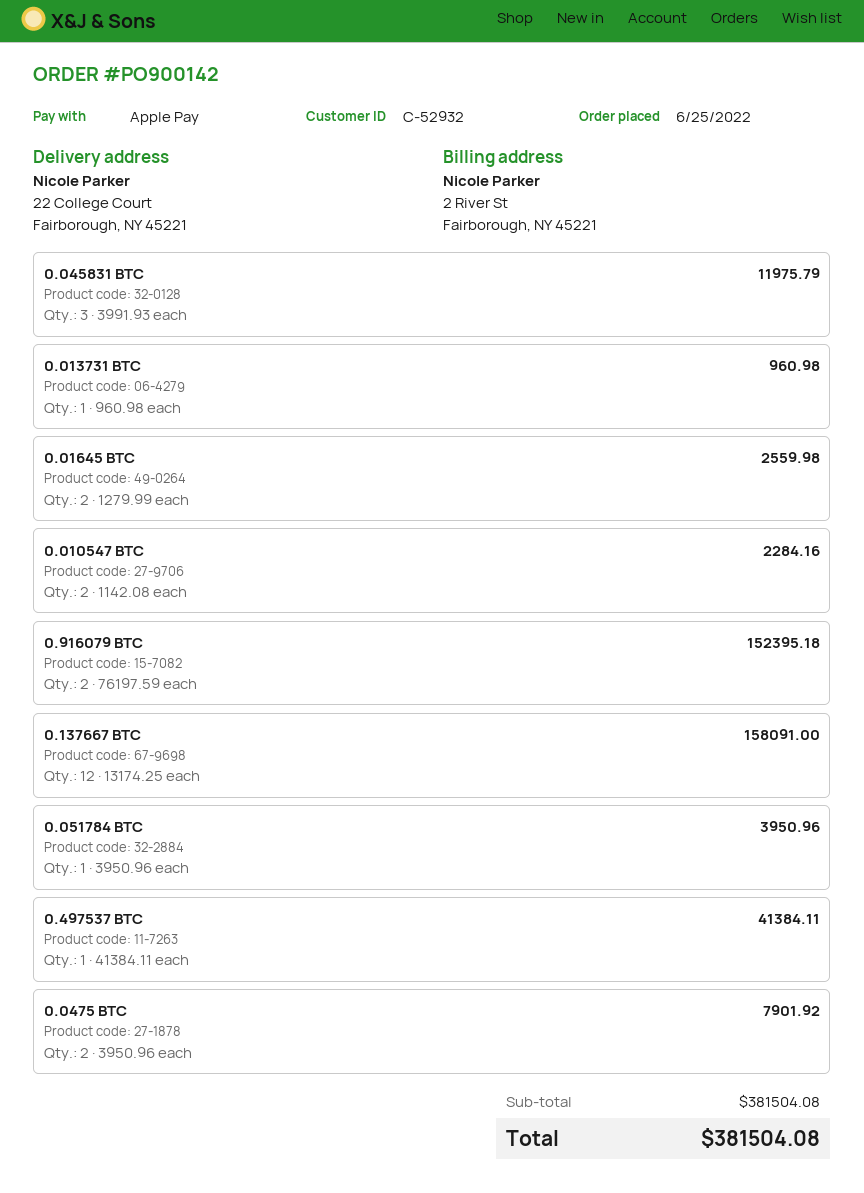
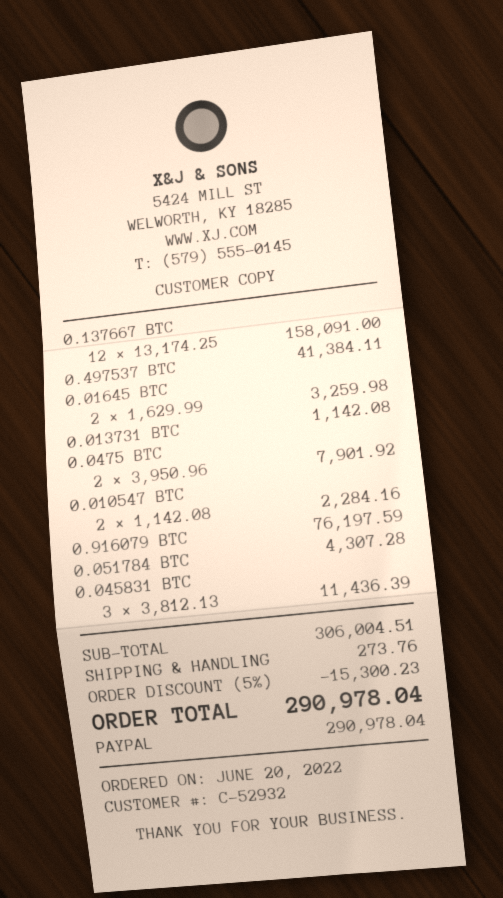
order date: 2022-06-25 -> 2022-06-20
payment method: Apple Pay -> PayPal
0.045831 BTC: 3 x 3991.93 = 11975.79 -> 3 x 3812.13 = 11436.39
0.013731 BTC: 1 x 960.98 = 960.98 -> 1 x 1142.08 = 1142.08
0.01645 BTC: 2 x 1279.99 = 2559.98 -> 2 x 1629.99 = 3259.98
0.916079 BTC: 2 x 76197.59 = 152395.18 -> 1 x 76197.59 = 76197.59
0.051784 BTC: 1 x 3950.96 = 3950.96 -> 1 x 4307.28 = 4307.28
subtotal: 381504.08 -> 306004.51
discount: none -> 5% = 15300.23
shipping: none -> 273.76
total: 381504.08 -> 290978.04

